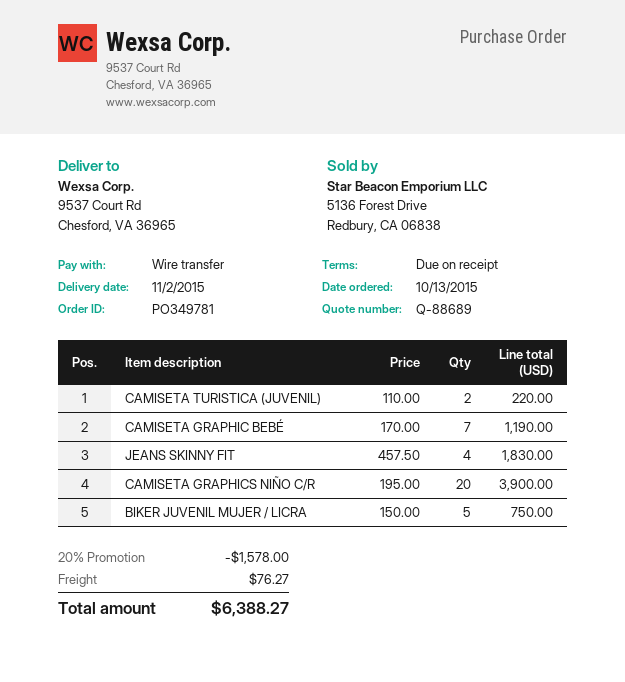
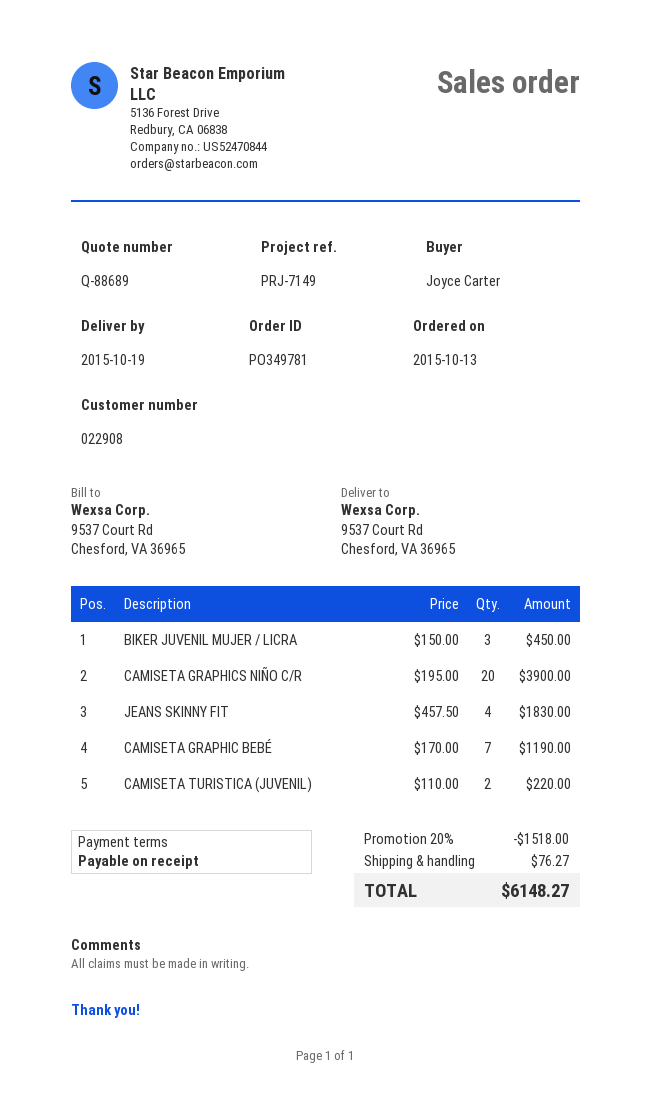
delivery date: 2015-11-02 -> 2015-10-19
BIKER JUVENIL MUJER / LICRA: 5 x 150.00 = 750.00 -> 3 x 150.00 = 450.00
discount: 20% = 1578.00 -> 20% = 1518.00
total: 6388.27 -> 6148.27

